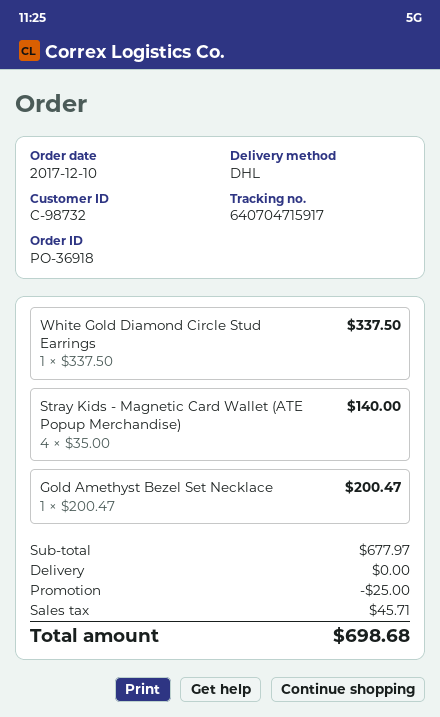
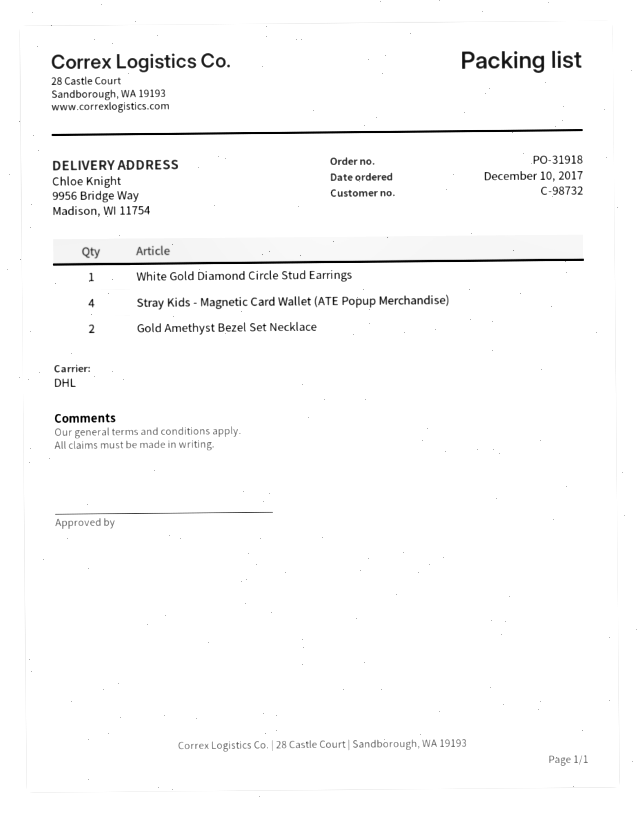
order number: PO-36918 -> PO-31918
Gold Amethyst Bezel Set Necklace: 1 -> 2

